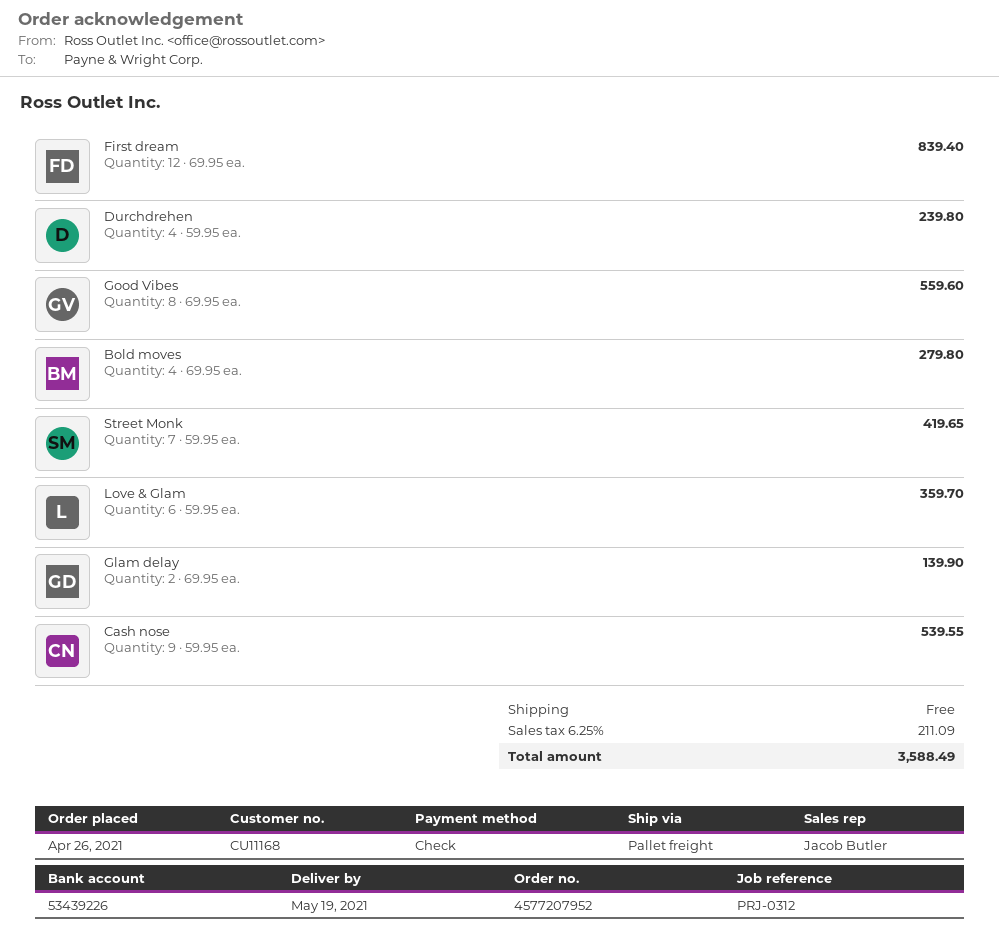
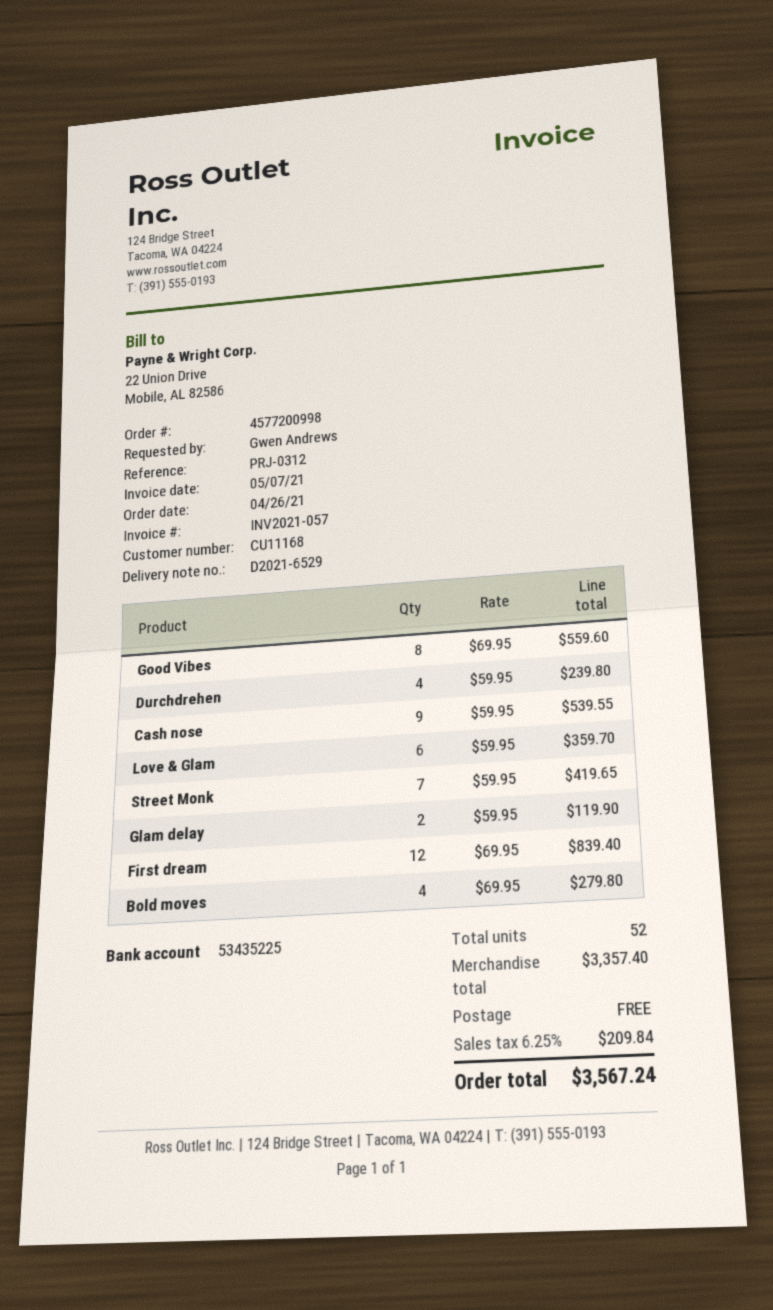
order number: 4577207952 -> 4577200998
bank account: 53439226 -> 53435225
Glam delay: 2 x 69.95 = 139.90 -> 2 x 59.95 = 119.90
tax: 6.25% = 211.09 -> 6.25% = 209.84
total: 3588.49 -> 3567.24

